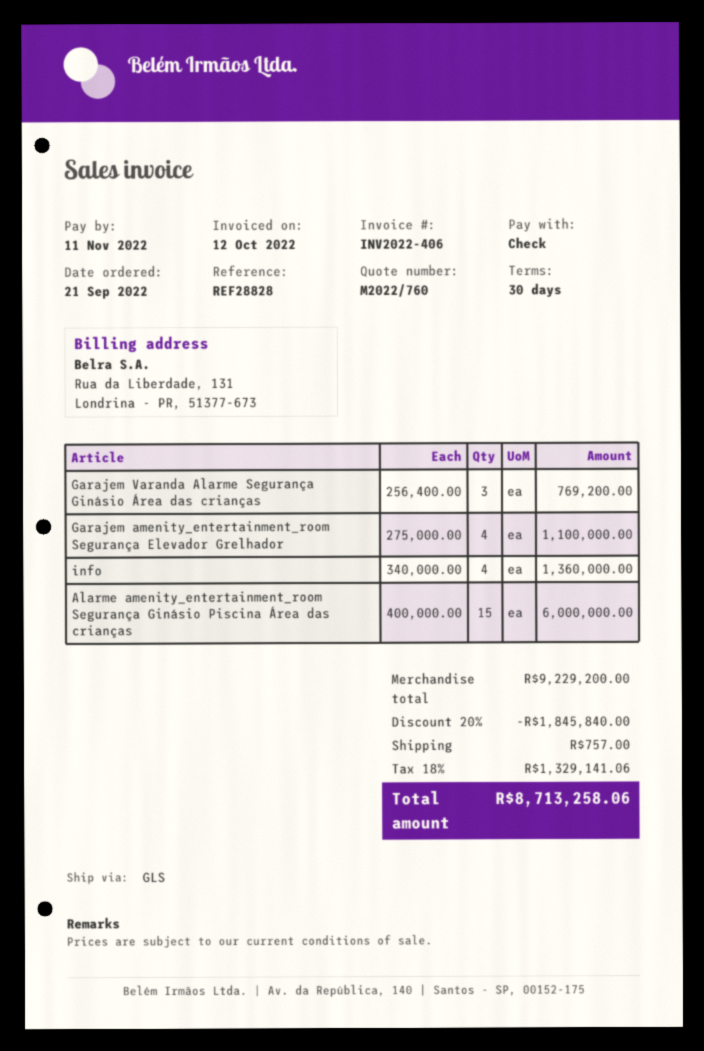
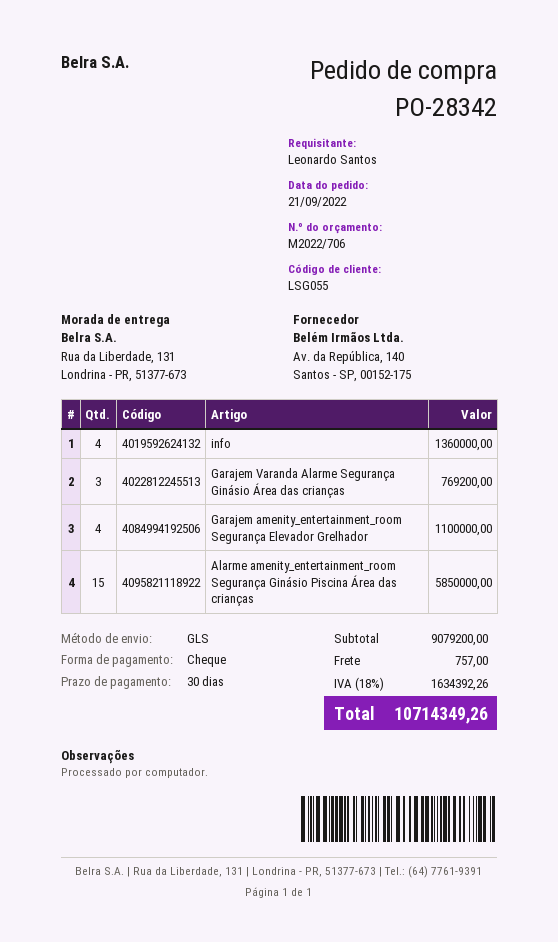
quote number: M2022/760 -> M2022/706
Alarme amenity_entertainment_room Segurança Ginásio Piscina Área das crianças: 15 for 6000000.00 -> 15 for 5850000.00
subtotal: 9229200.00 -> 9079200.00
discount: 20% = 1845840.00 -> none
tax: 18% = 1329141.06 -> 18% = 1634392.26
total: 8713258.06 -> 10714349.26

